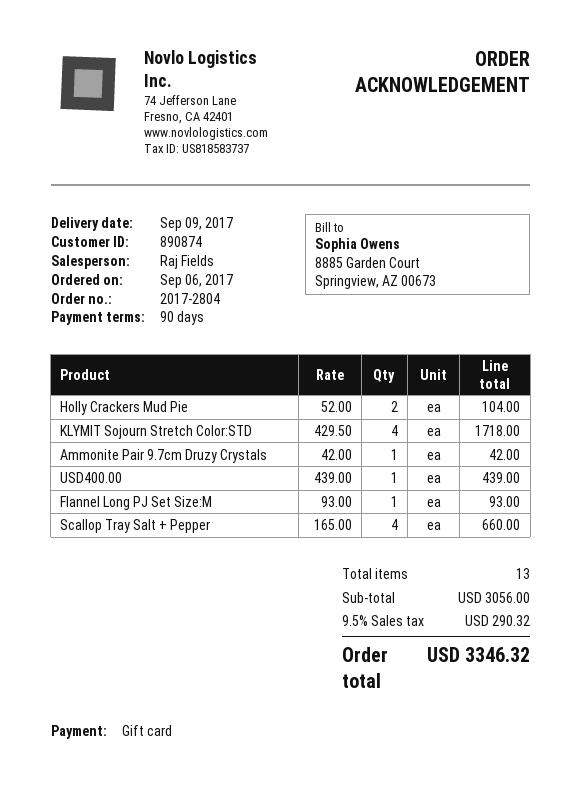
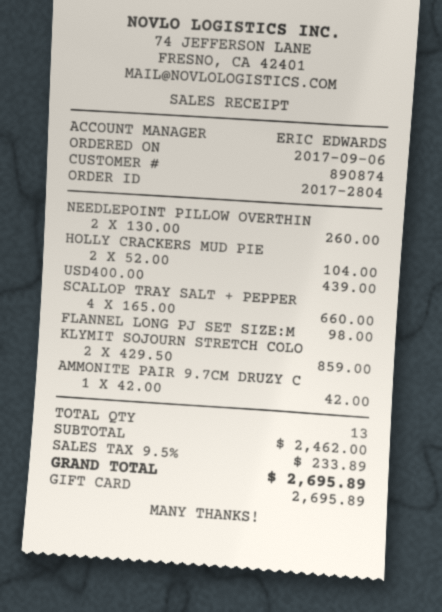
sales rep: Raj Fields -> ERIC EDWARDS
KLYMIT Sojourn Stretch Color:STD: 4 x 429.50 = 1718.00 -> 2 x 429.50 = 859.00
Flannel Long PJ Set Size:M: 1 x 93.00 = 93.00 -> 1 x 98.00 = 98.00
NEEDLEPOINT PILLOW OVERTHIN: none -> 2 x 130.00 = 260.00
subtotal: 3056.00 -> 2462.00
tax: 9.5% = 290.32 -> 9.5% = 233.89
total: 3346.32 -> 2695.89

